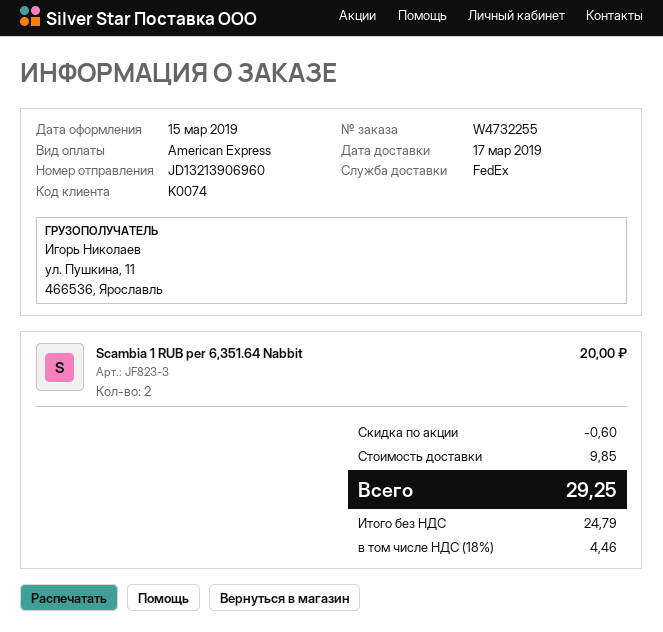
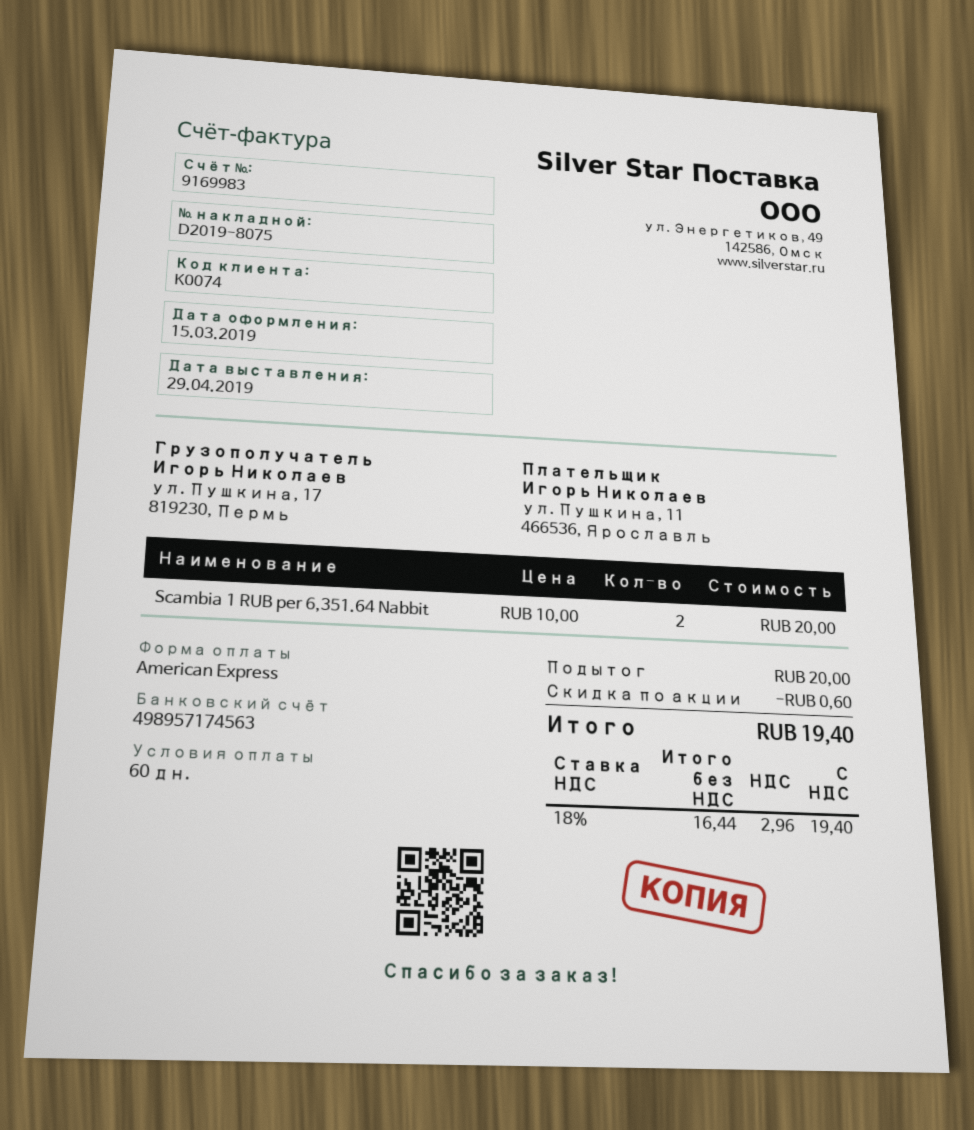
ship to: ул. Пушкина, 11, 466536, Ярославль -> ул. Пушкина, 17, 819230, Пермь
shipping: 9.85 -> none
net: 24.79 -> 16.44
tax: 18% = 4.46 -> 18% = 2.96
total: 29.25 -> 19.40

